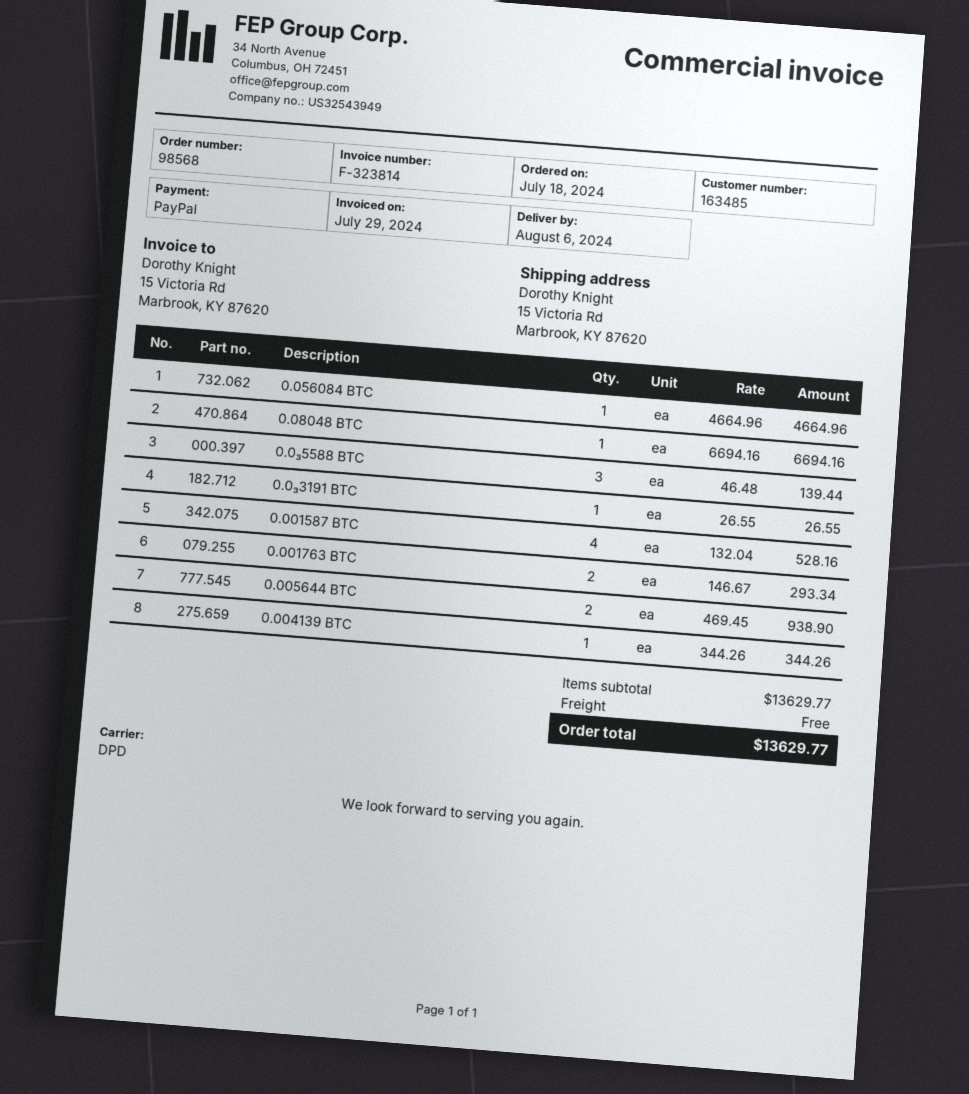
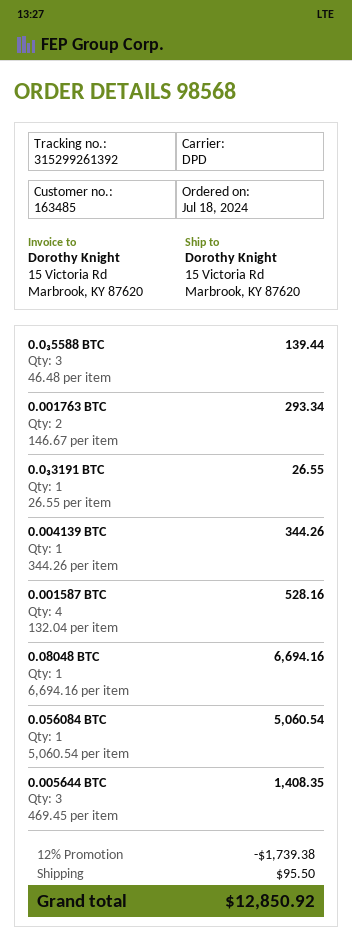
0.056084 BTC: 1 x 4664.96 = 4664.96 -> 1 x 5060.54 = 5060.54
0.005644 BTC: 2 x 469.45 = 938.90 -> 3 x 469.45 = 1408.35
discount: none -> 12% = 1739.38
shipping: 0.00 -> 95.50
total: 13629.77 -> 12850.92

